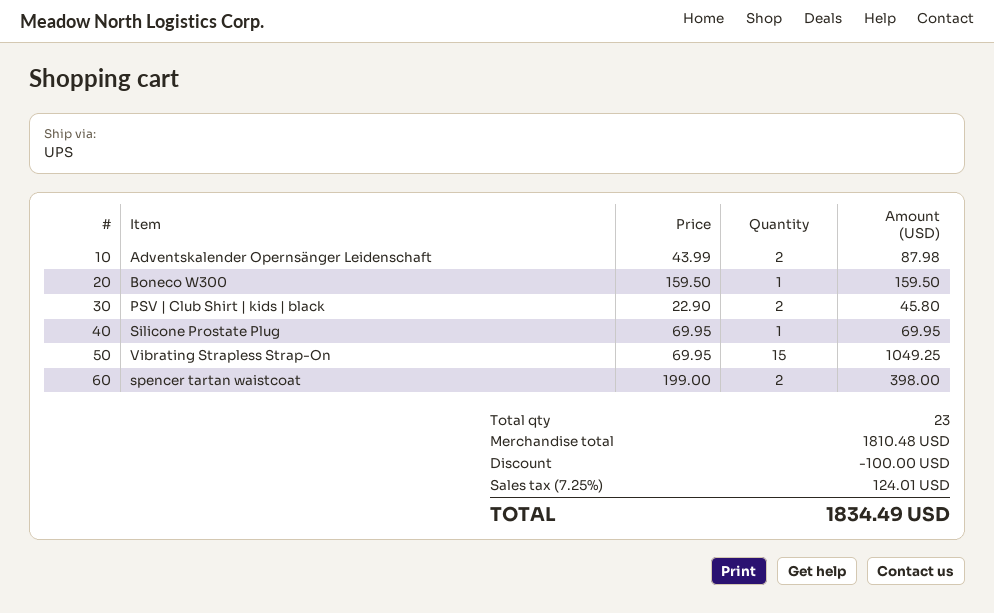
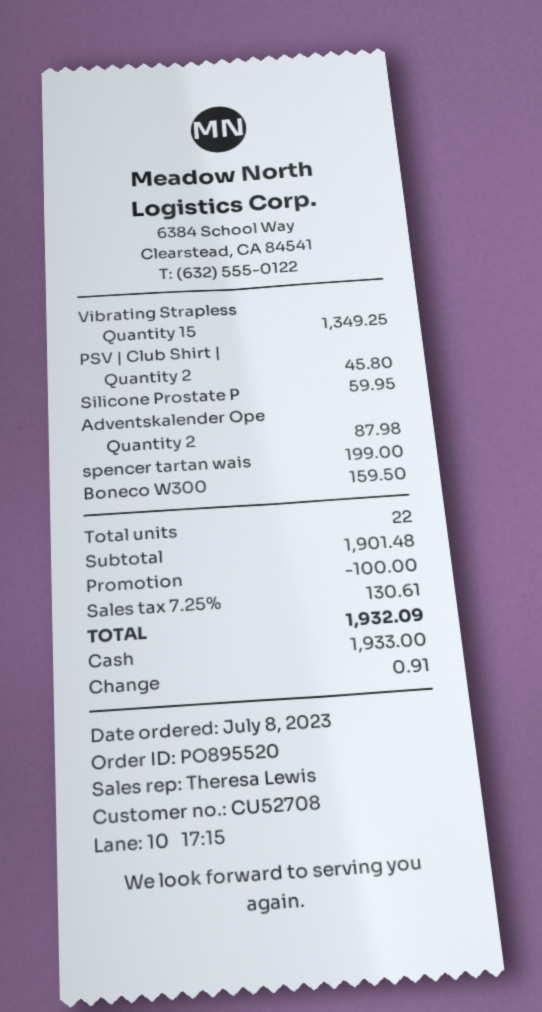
Silicone Prostate Plug: 1 for 69.95 -> 1 for 59.95
Vibrating Strapless Strap-On: 15 for 1049.25 -> 15 for 1349.25
spencer tartan waistcoat: 2 for 398.00 -> 1 for 199.00
total quantity: 23 -> 22
subtotal: 1810.48 -> 1901.48
tax: 7.25% = 124.01 -> 7.25% = 130.61
total: 1834.49 -> 1932.09

